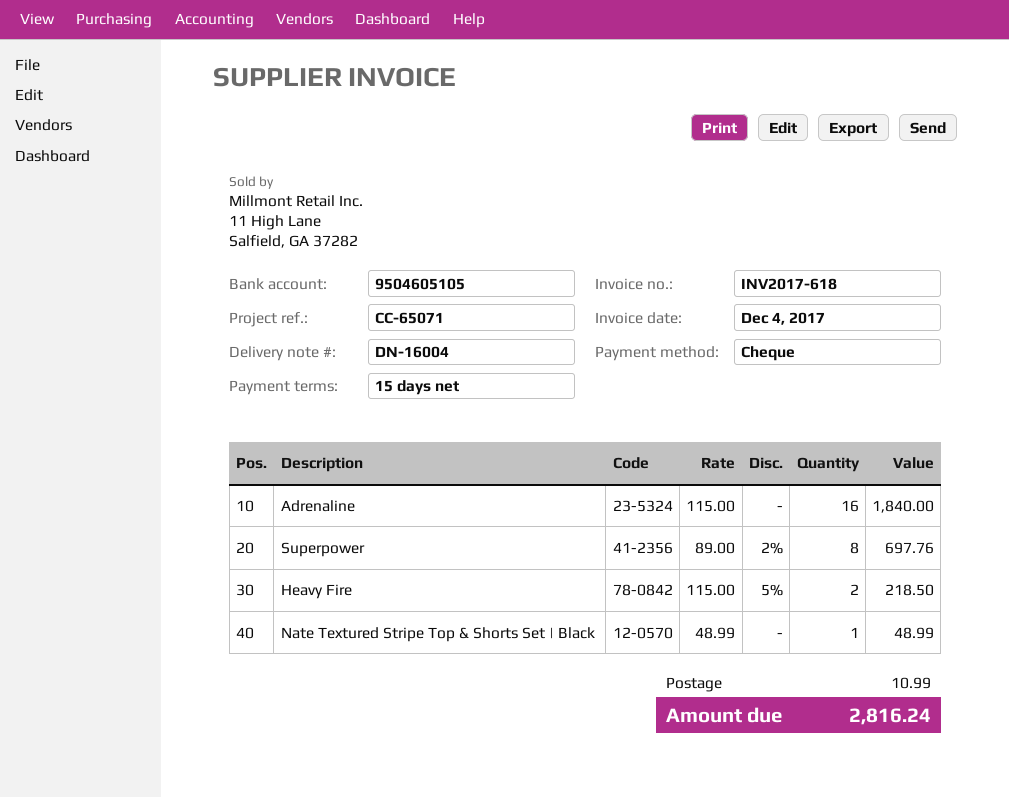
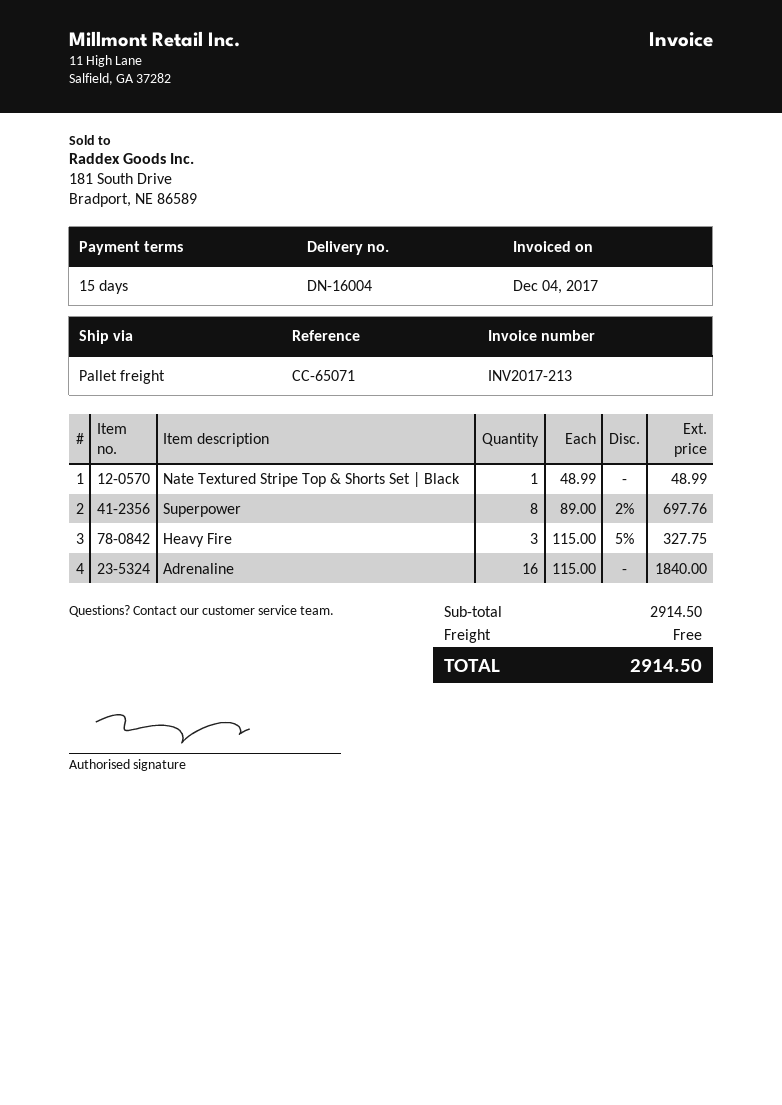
invoice number: INV2017-618 -> INV2017-213
Heavy Fire: 2 x 115.00 - 5% = 218.50 -> 3 x 115.00 - 5% = 327.75
shipping: 10.99 -> 0.00
total: 2816.24 -> 2914.50

